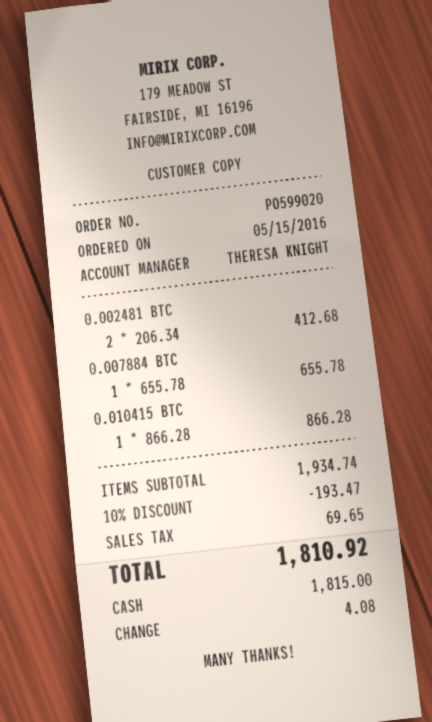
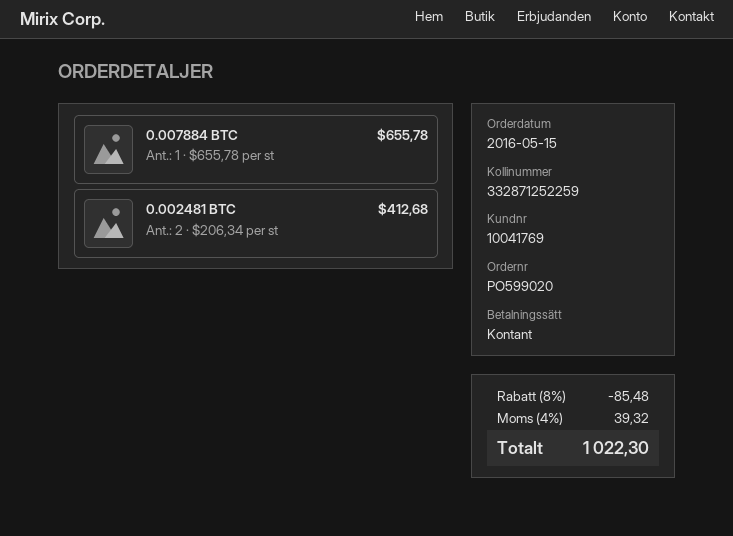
0.010415 BTC: 1 x 866.28 = 866.28 -> none
discount: 10% = 193.47 -> 8% = 85.48
tax: 69.65 -> 39.32
total: 1810.92 -> 1022.30

